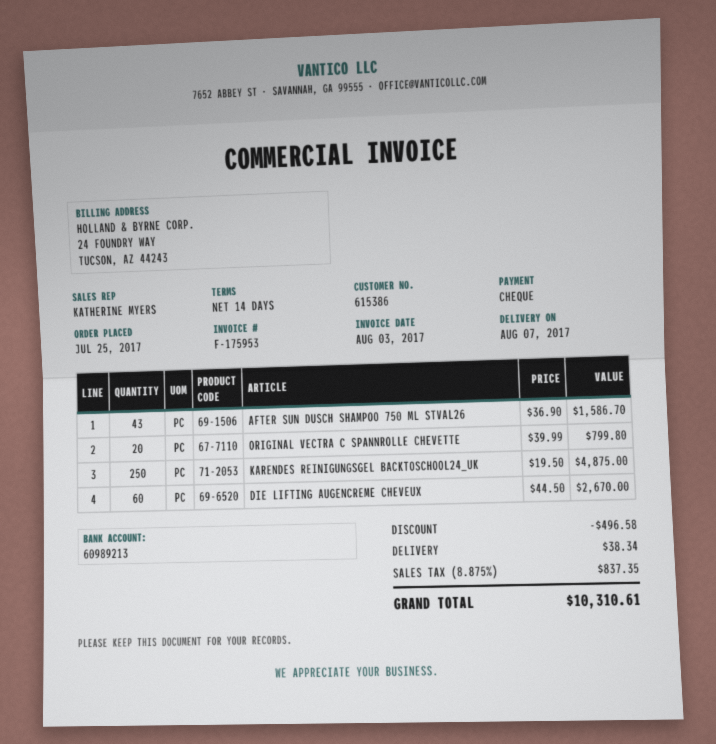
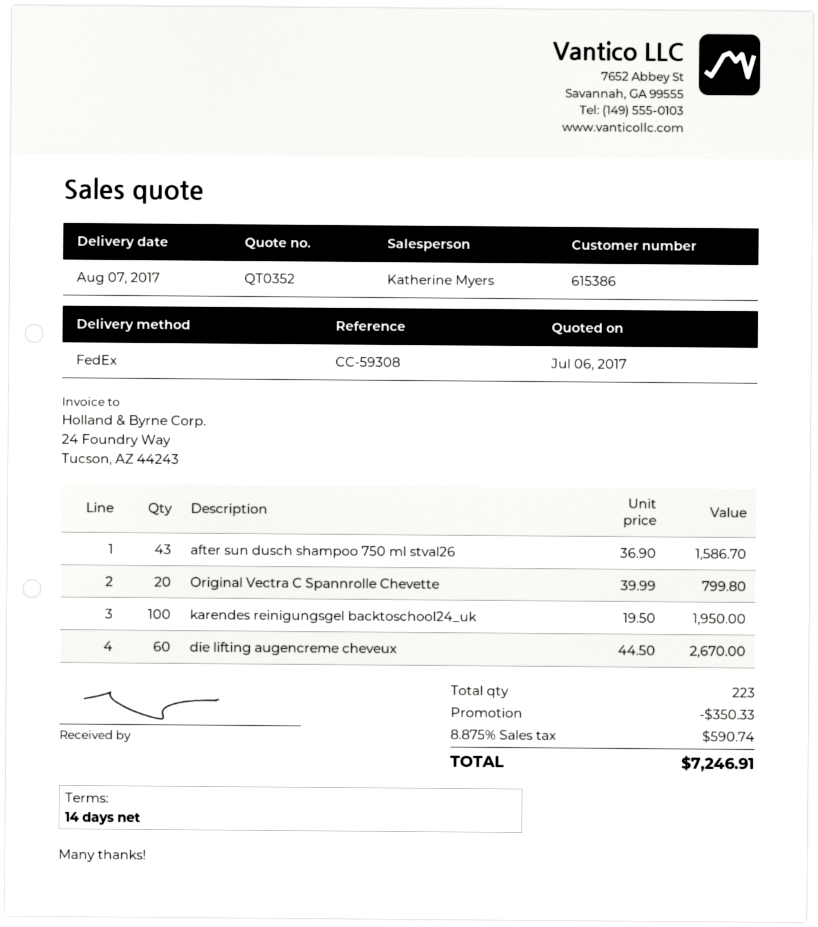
KARENDES REINIGUNGSGEL BACKTOSCHOOL24_UK: 250 x 19.50 = 4875.00 -> 100 x 19.50 = 1950.00
discount: 496.58 -> 350.33
shipping: 38.34 -> none
tax: 8.875% = 837.35 -> 8.875% = 590.74
total: 10310.61 -> 7246.91

